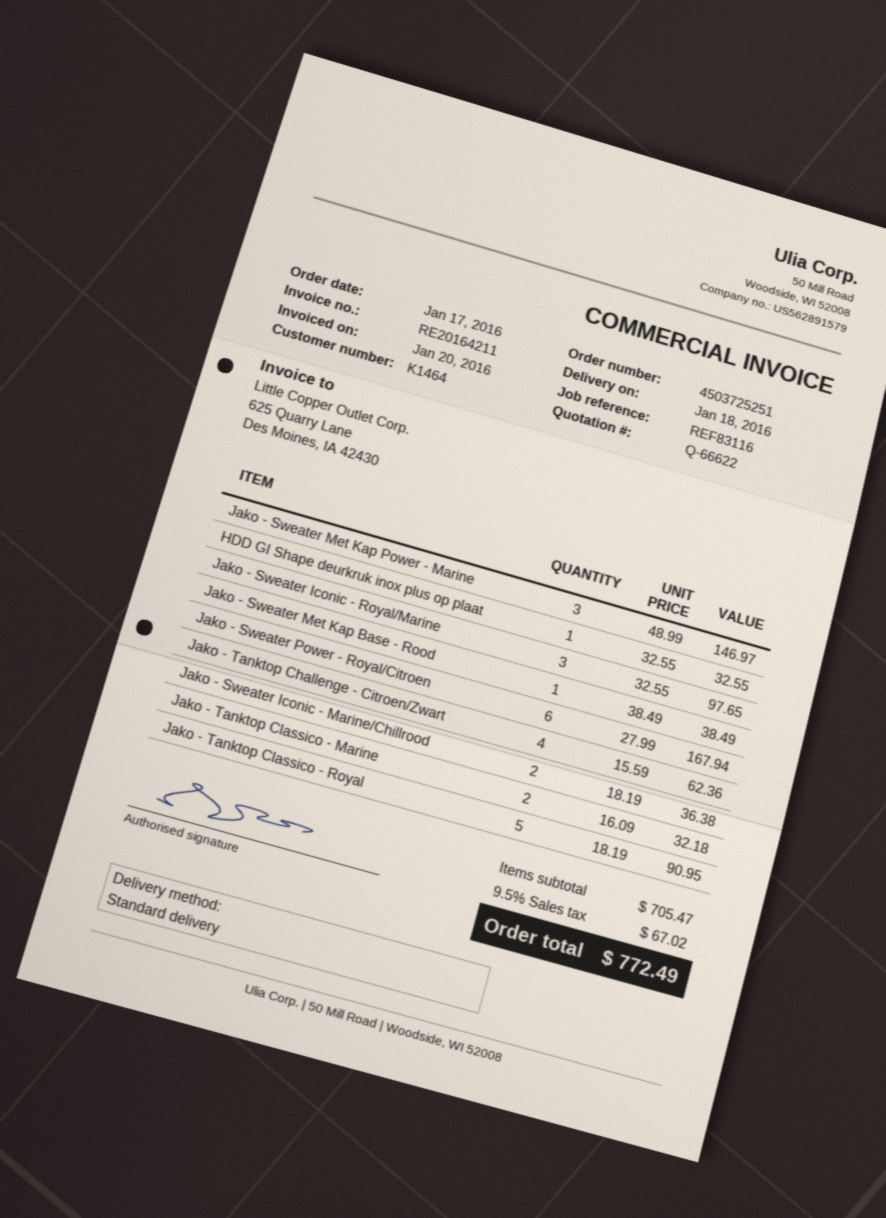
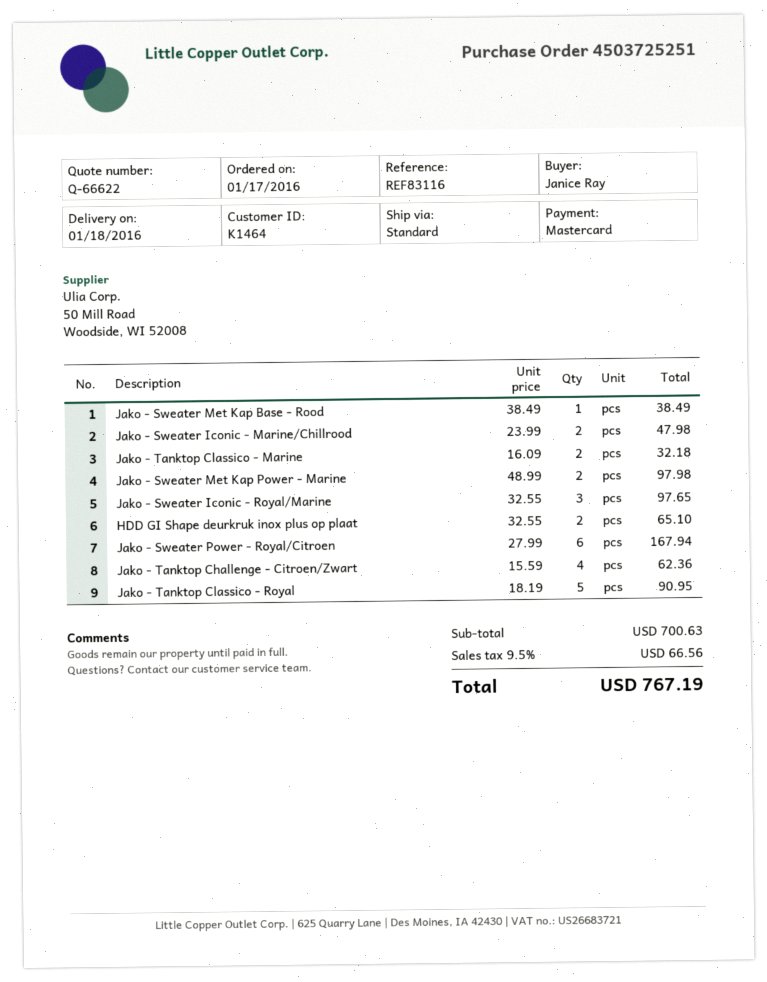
Jako - Sweater Met Kap Power - Marine: 3 x 48.99 = 146.97 -> 2 x 48.99 = 97.98
HDD GI Shape deurkruk inox plus op plaat: 1 x 32.55 = 32.55 -> 2 x 32.55 = 65.10
Jako - Sweater Iconic - Marine/Chillrood: 2 x 18.19 = 36.38 -> 2 x 23.99 = 47.98
subtotal: 705.47 -> 700.63
tax: 9.5% = 67.02 -> 9.5% = 66.56
total: 772.49 -> 767.19

